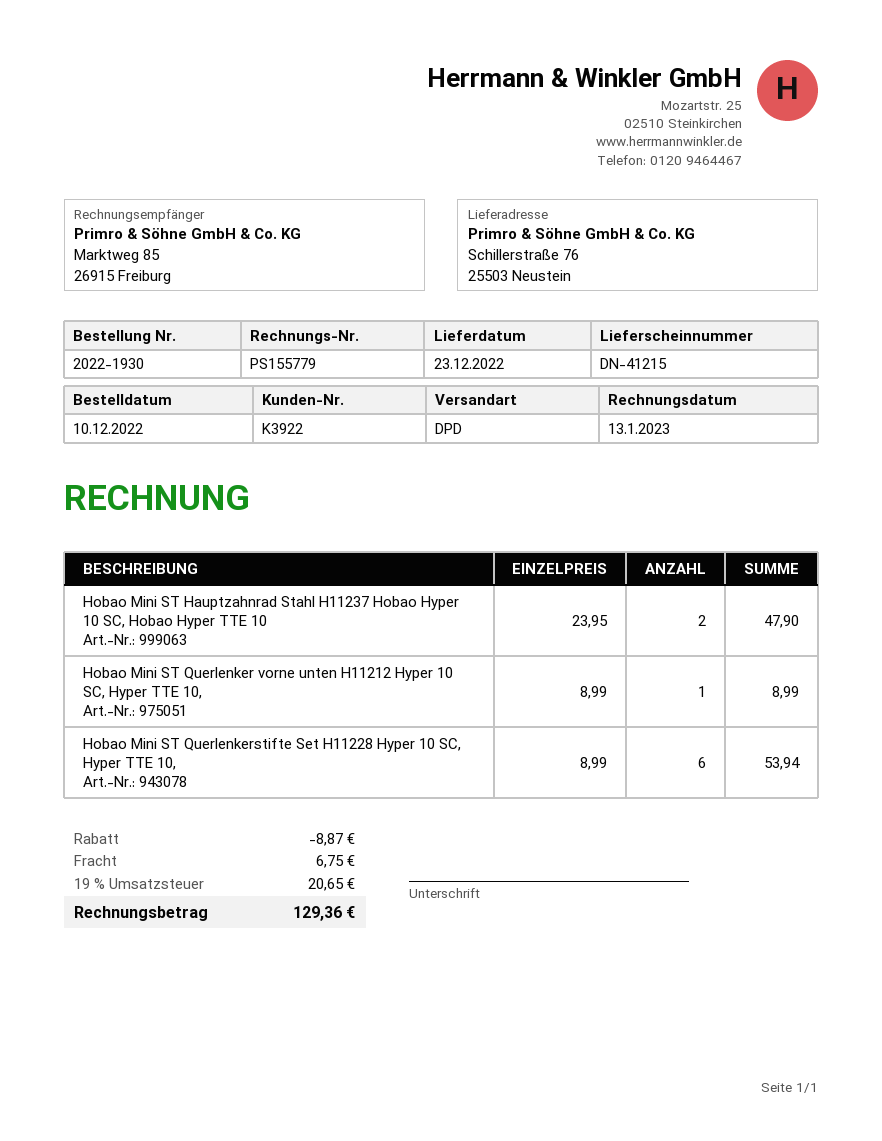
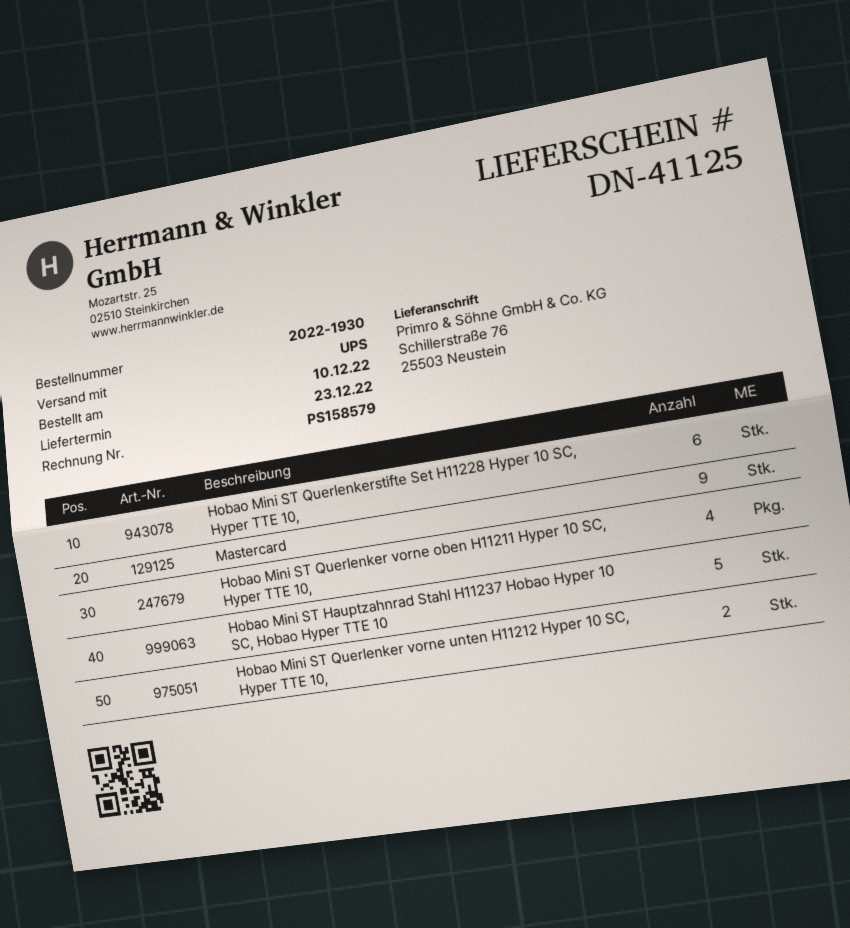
delivery note number: DN-41215 -> DN-41125
invoice number: PS155779 -> PS158579
shipping method: DPD -> UPS
Hobao Mini ST Hauptzahnrad Stahl H11237 Hobao Hyper 10 SC, Hobao Hyper TTE 10: 2 -> 5
Hobao Mini ST Querlenker vorne unten H11212 Hyper 10 SC, Hyper TTE 10,: 1 -> 2
Mastercard: none -> 9
Hobao Mini ST Querlenker vorne oben H11211 Hyper 10 SC, Hyper TTE 10,: none -> 4

